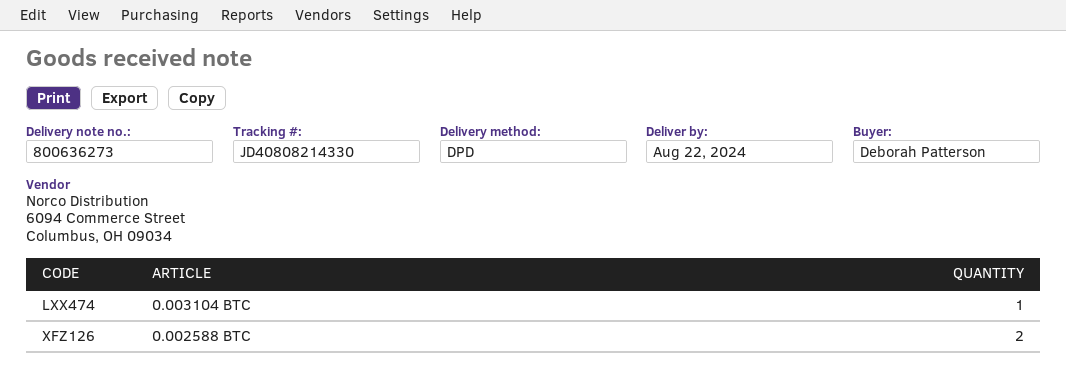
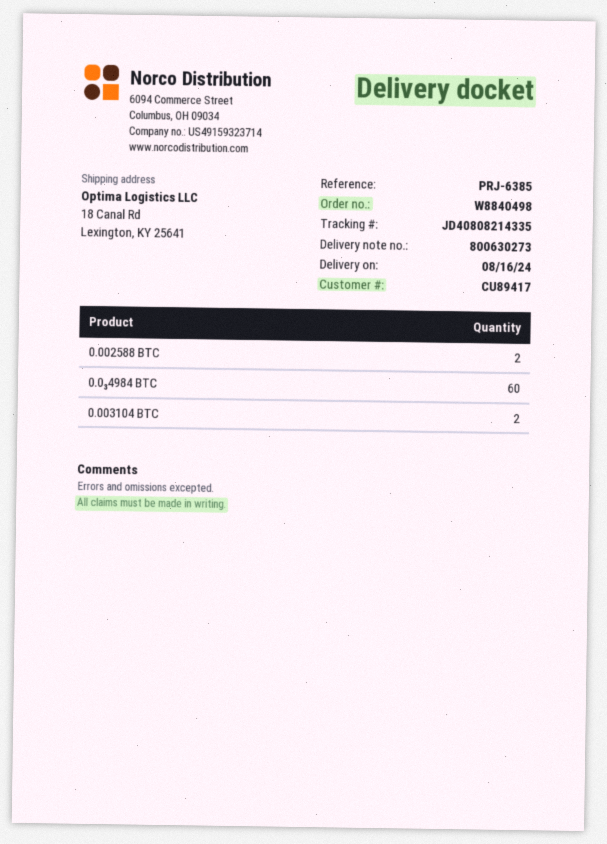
delivery note number: 800636273 -> 800630273
delivery date: 2024-08-22 -> 2024-08-16
tracking number: JD40808214330 -> JD40808214335
0.003104 BTC: 1 -> 2
0.0₃4984 BTC: none -> 60

